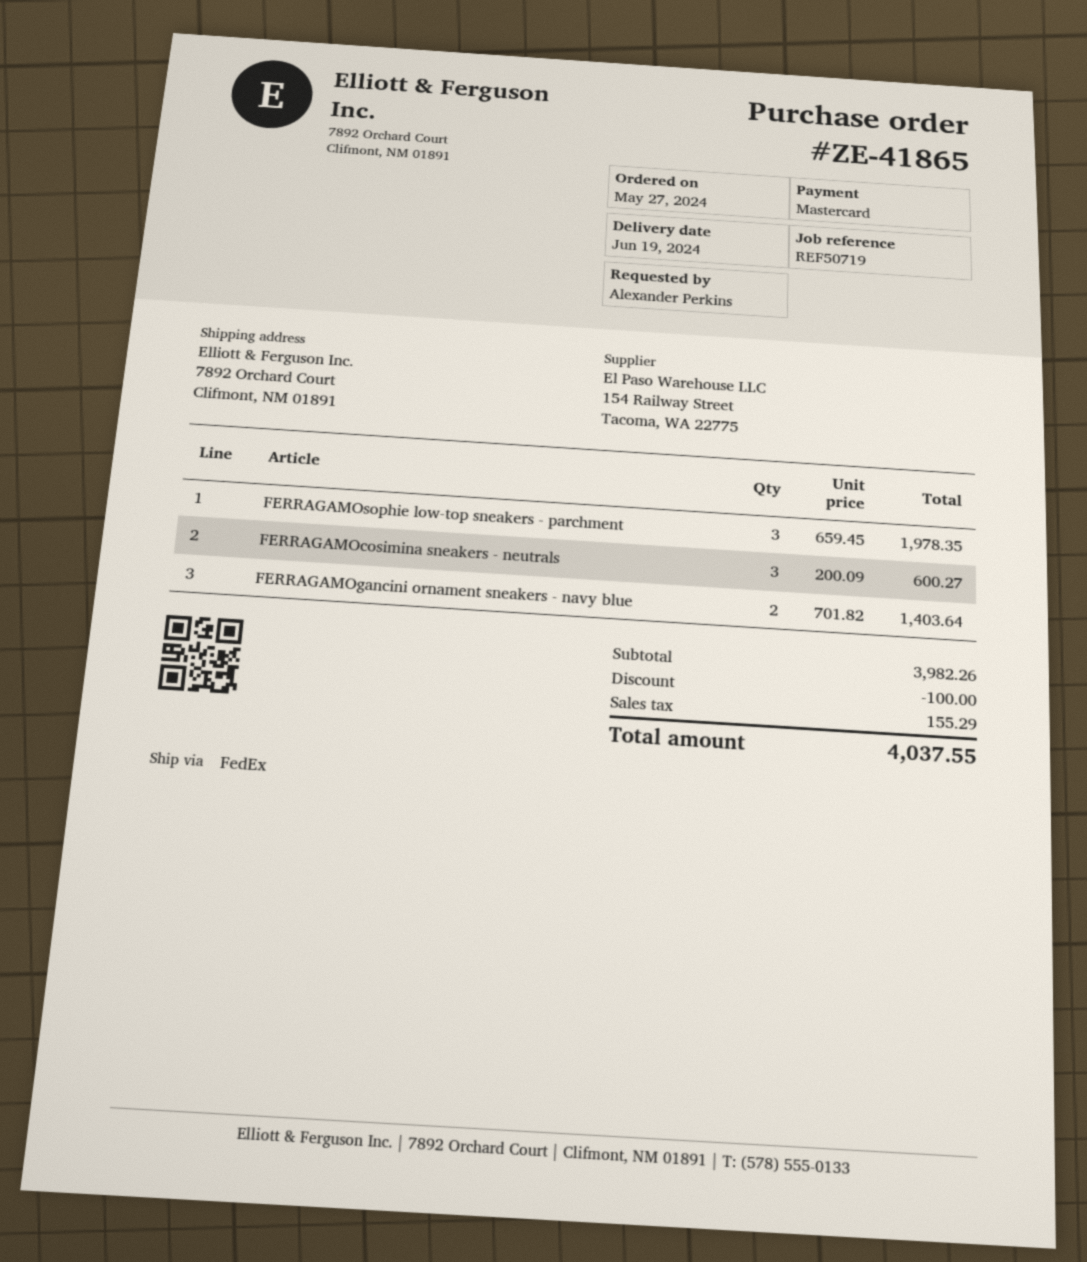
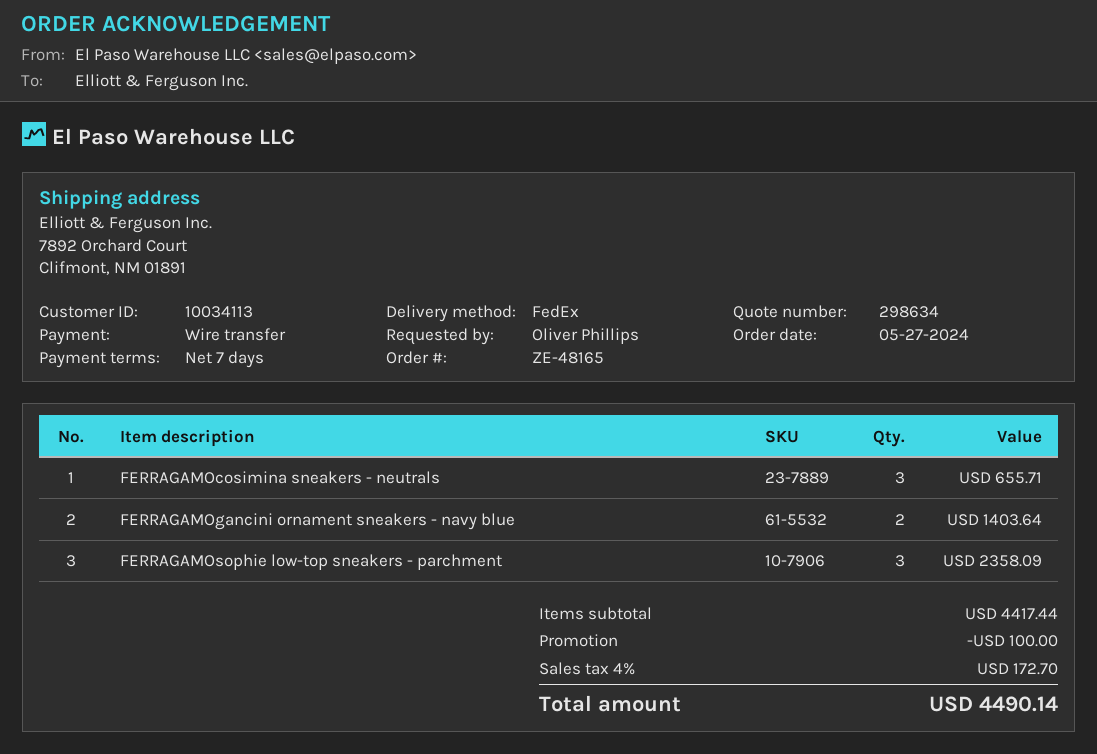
order number: ZE-41865 -> ZE-48165
ordered by: Alexander Perkins -> Oliver Phillips
payment method: Mastercard -> bank transfer
FERRAGAMOsophie low-top sneakers - parchment: 3 for 1978.35 -> 3 for 2358.09
FERRAGAMOcosimina sneakers - neutrals: 3 for 600.27 -> 3 for 655.71
subtotal: 3982.26 -> 4417.44
tax: 155.29 -> 172.70
total: 4037.55 -> 4490.14

